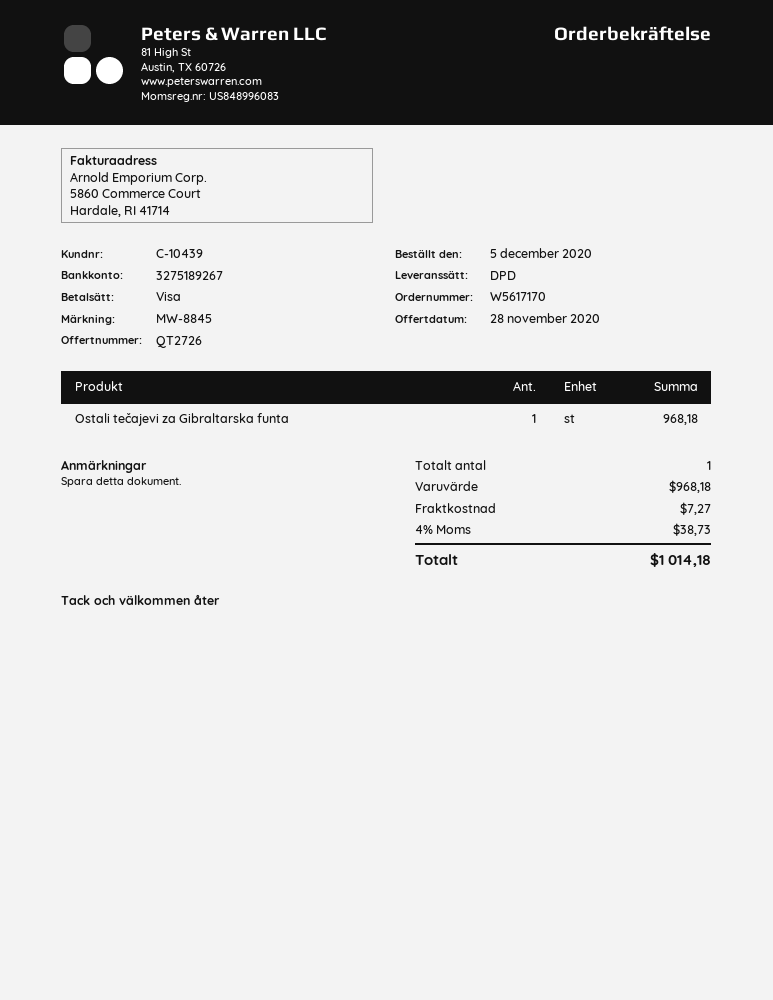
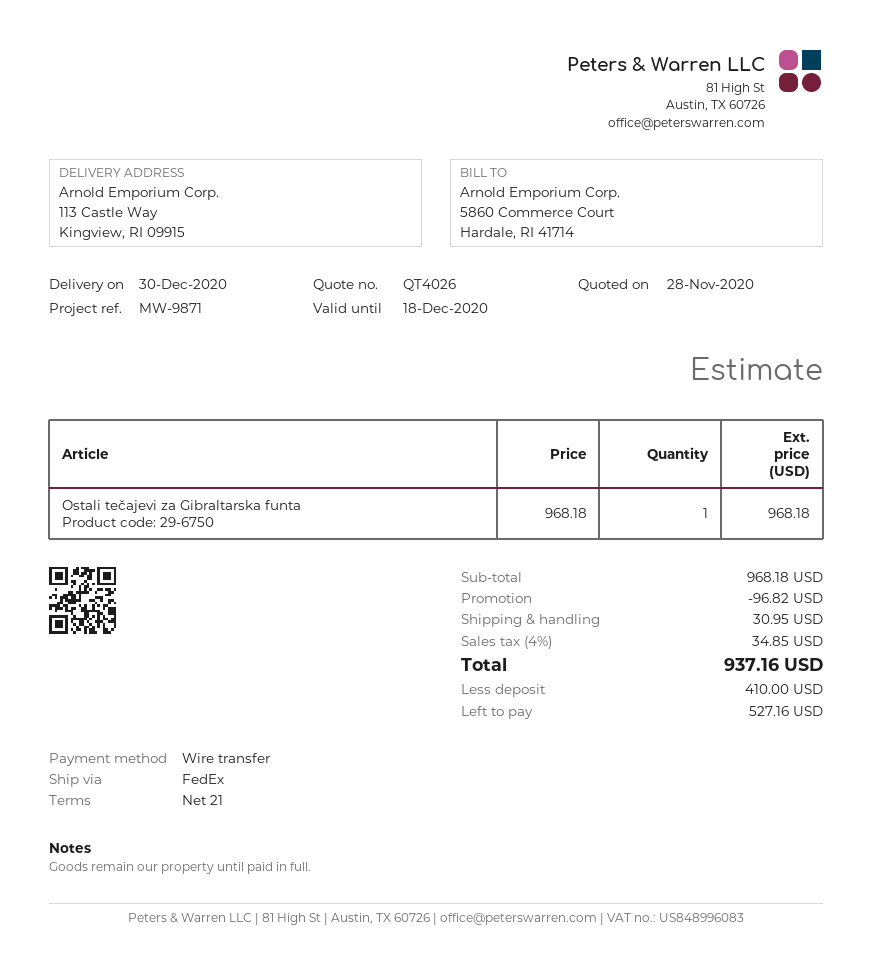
quote number: QT2726 -> QT4026
reference: MW-8845 -> MW-9871
payment method: Visa -> bank transfer
shipping method: DPD -> FedEx
discount: none -> 96.82
shipping: 7.27 -> 30.95
tax: 4% = 38.73 -> 4% = 34.85
total: 1014.18 -> 937.16

